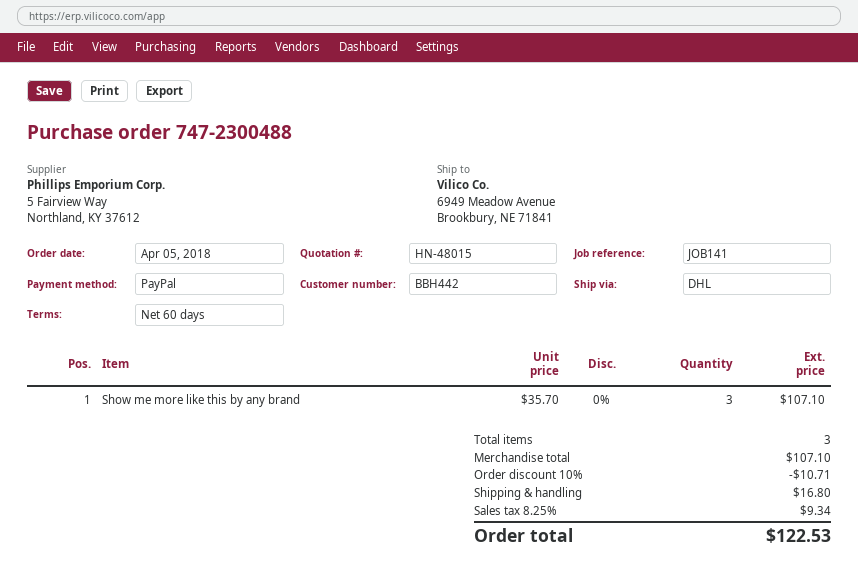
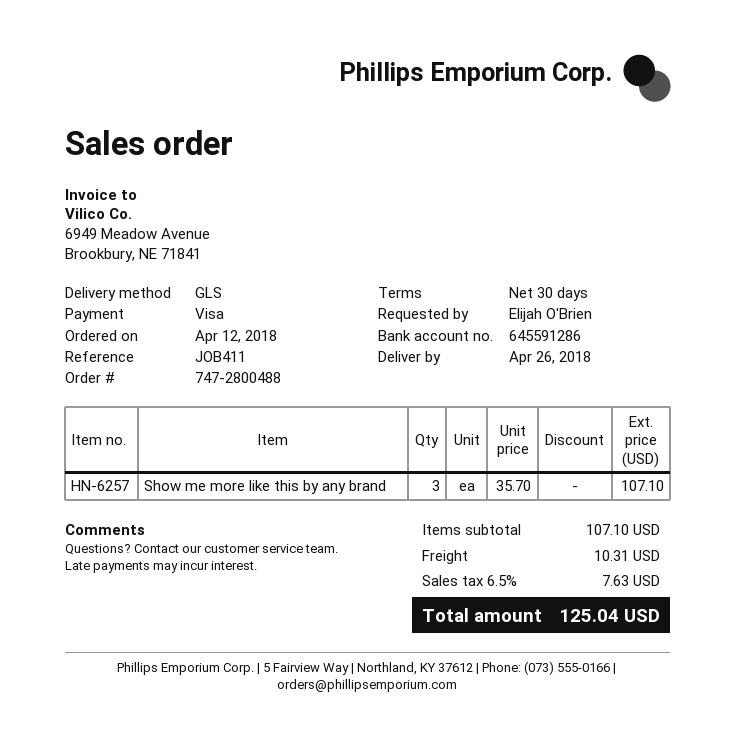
order number: 747-2300488 -> 747-2800488
order date: 2018-04-05 -> 2018-04-12
payment terms: 60 days -> 30 days
reference: JOB141 -> JOB411
payment method: PayPal -> Visa
shipping method: DHL -> GLS
discount: 10% = 10.71 -> none
shipping: 16.80 -> 10.31
tax: 8.25% = 9.34 -> 6.5% = 7.63
total: 122.53 -> 125.04

